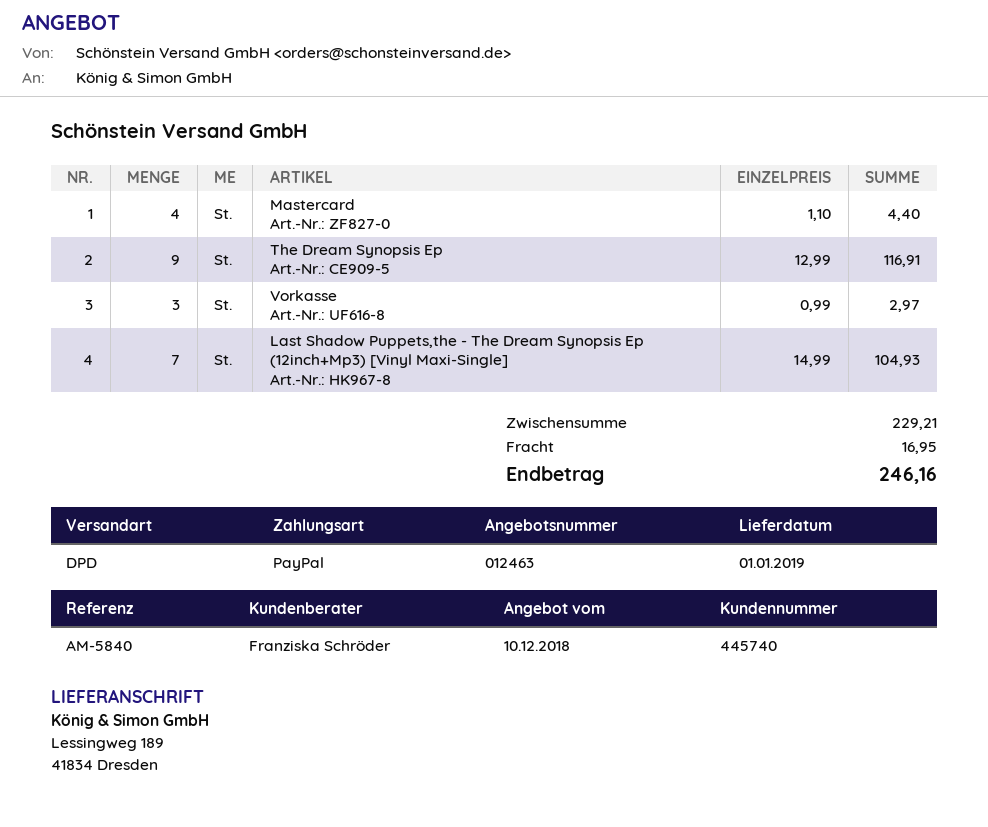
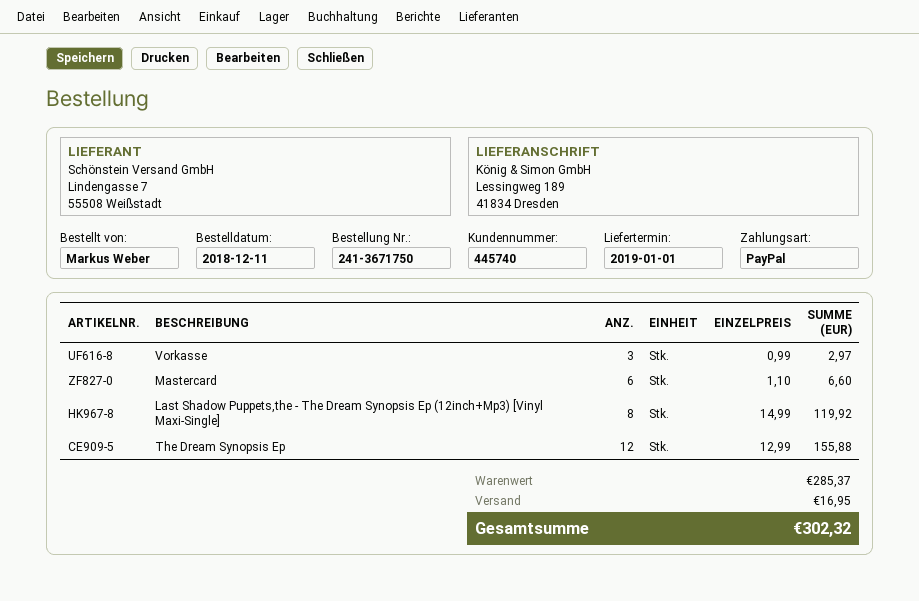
Mastercard: 4 x 1.10 = 4.40 -> 6 x 1.10 = 6.60
The Dream Synopsis Ep: 9 x 12.99 = 116.91 -> 12 x 12.99 = 155.88
Last Shadow Puppets,the - The Dream Synopsis Ep (12inch+Mp3) [Vinyl Maxi-Single]: 7 x 14.99 = 104.93 -> 8 x 14.99 = 119.92
subtotal: 229.21 -> 285.37
total: 246.16 -> 302.32

